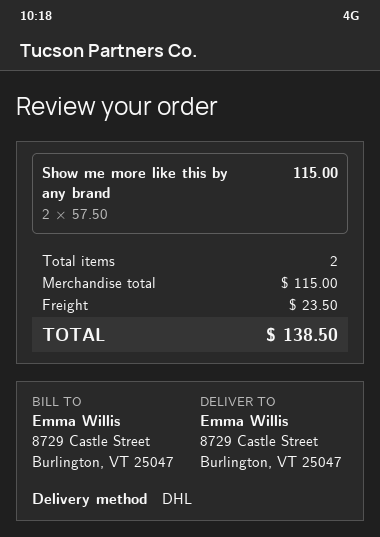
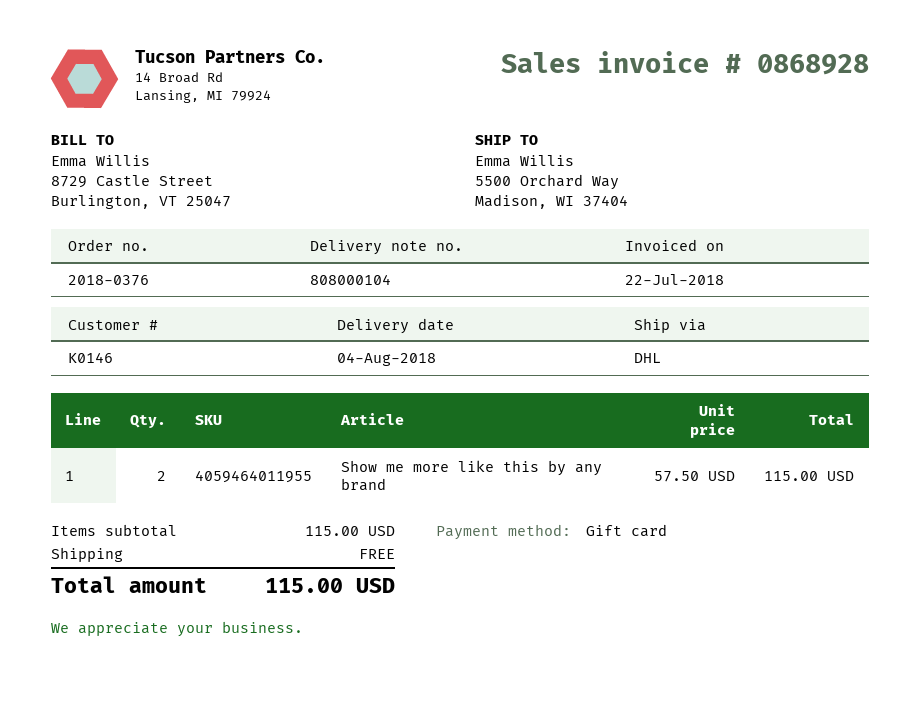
ship to: 8729 Castle Street, Burlington, VT 25047 -> 5500 Orchard Way, Madison, WI 37404
shipping: 23.50 -> 0.00
total: 138.50 -> 115.00

